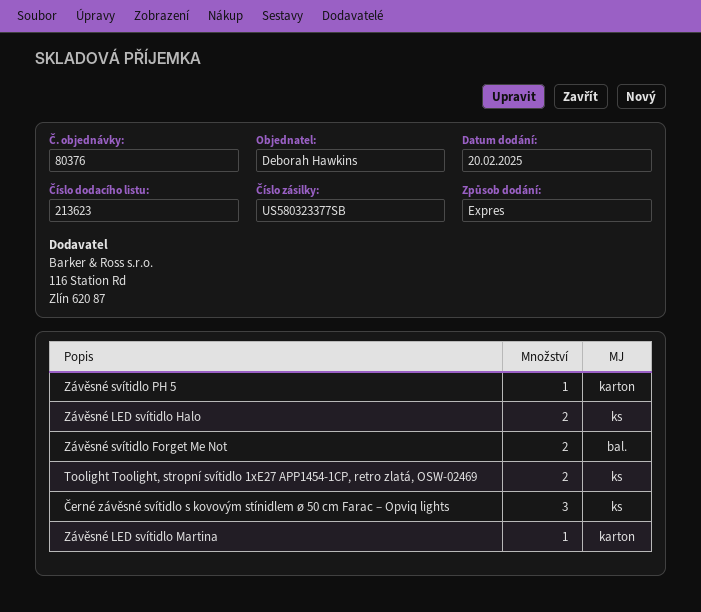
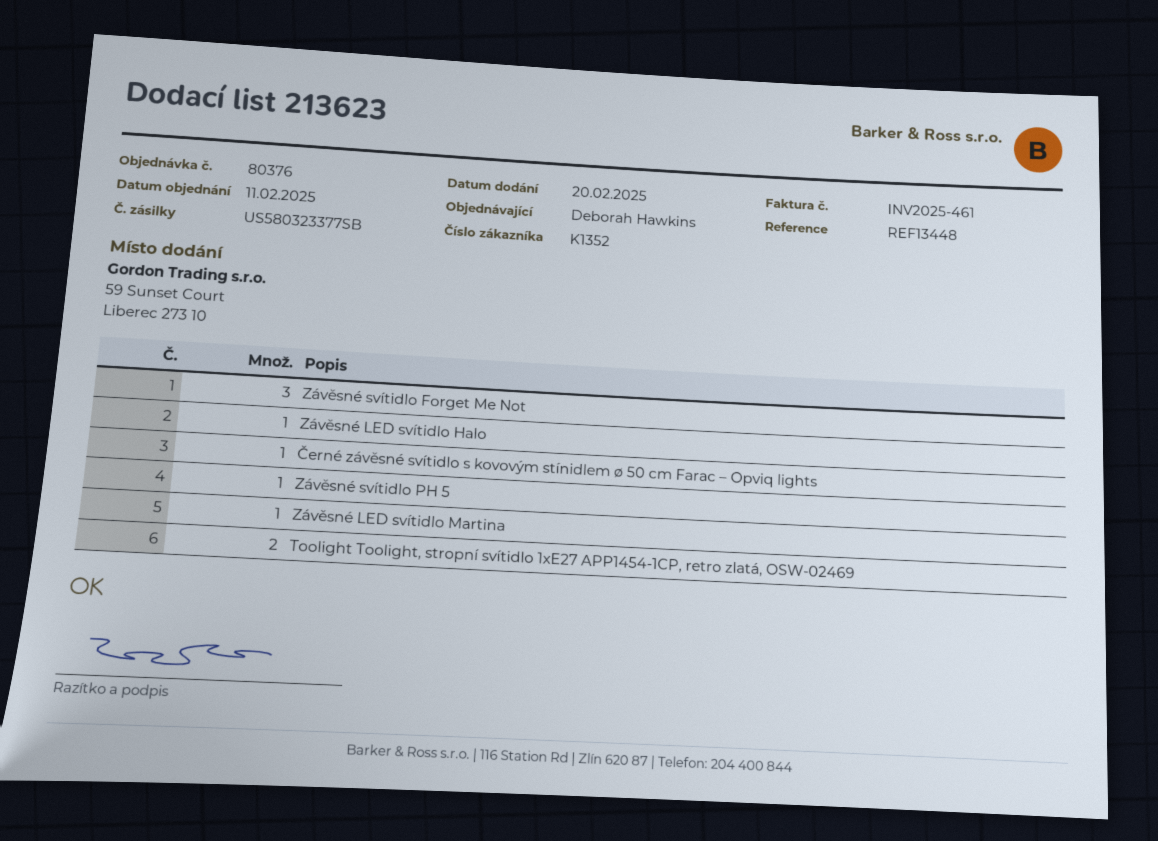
Závěsné LED svítidlo Halo: 2 -> 1
Závěsné svítidlo Forget Me Not: 2 -> 3
Černé závěsné svítidlo s kovovým stínidlem ø 50 cm Farac – Opviq lights: 3 -> 1

